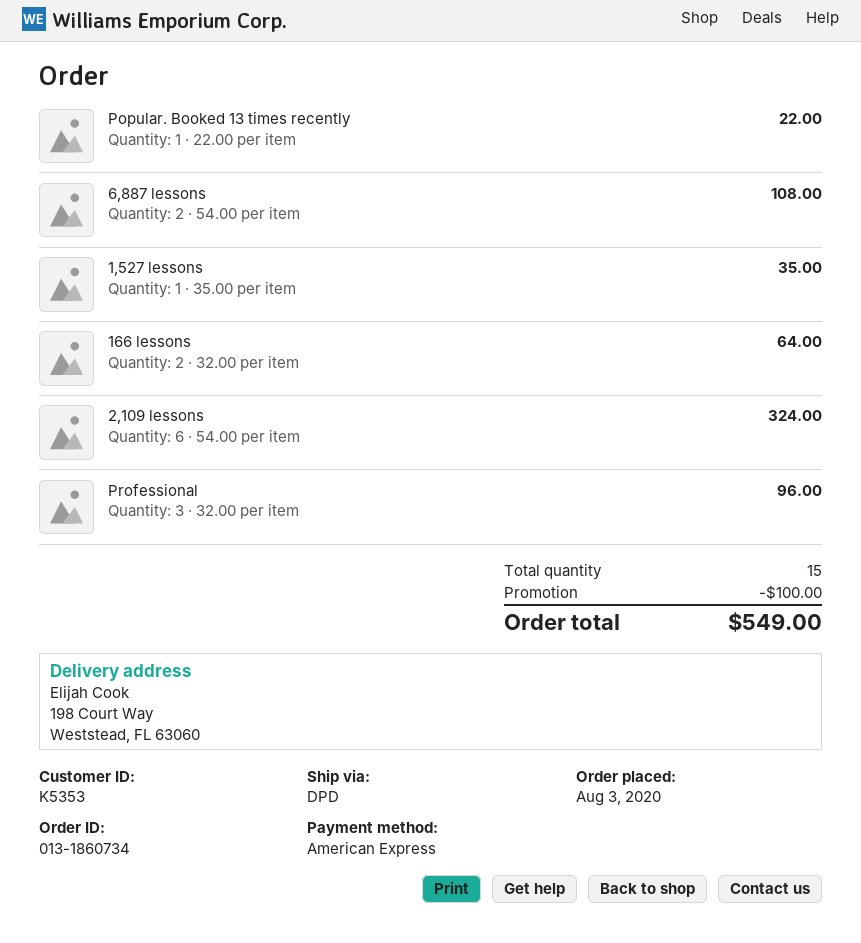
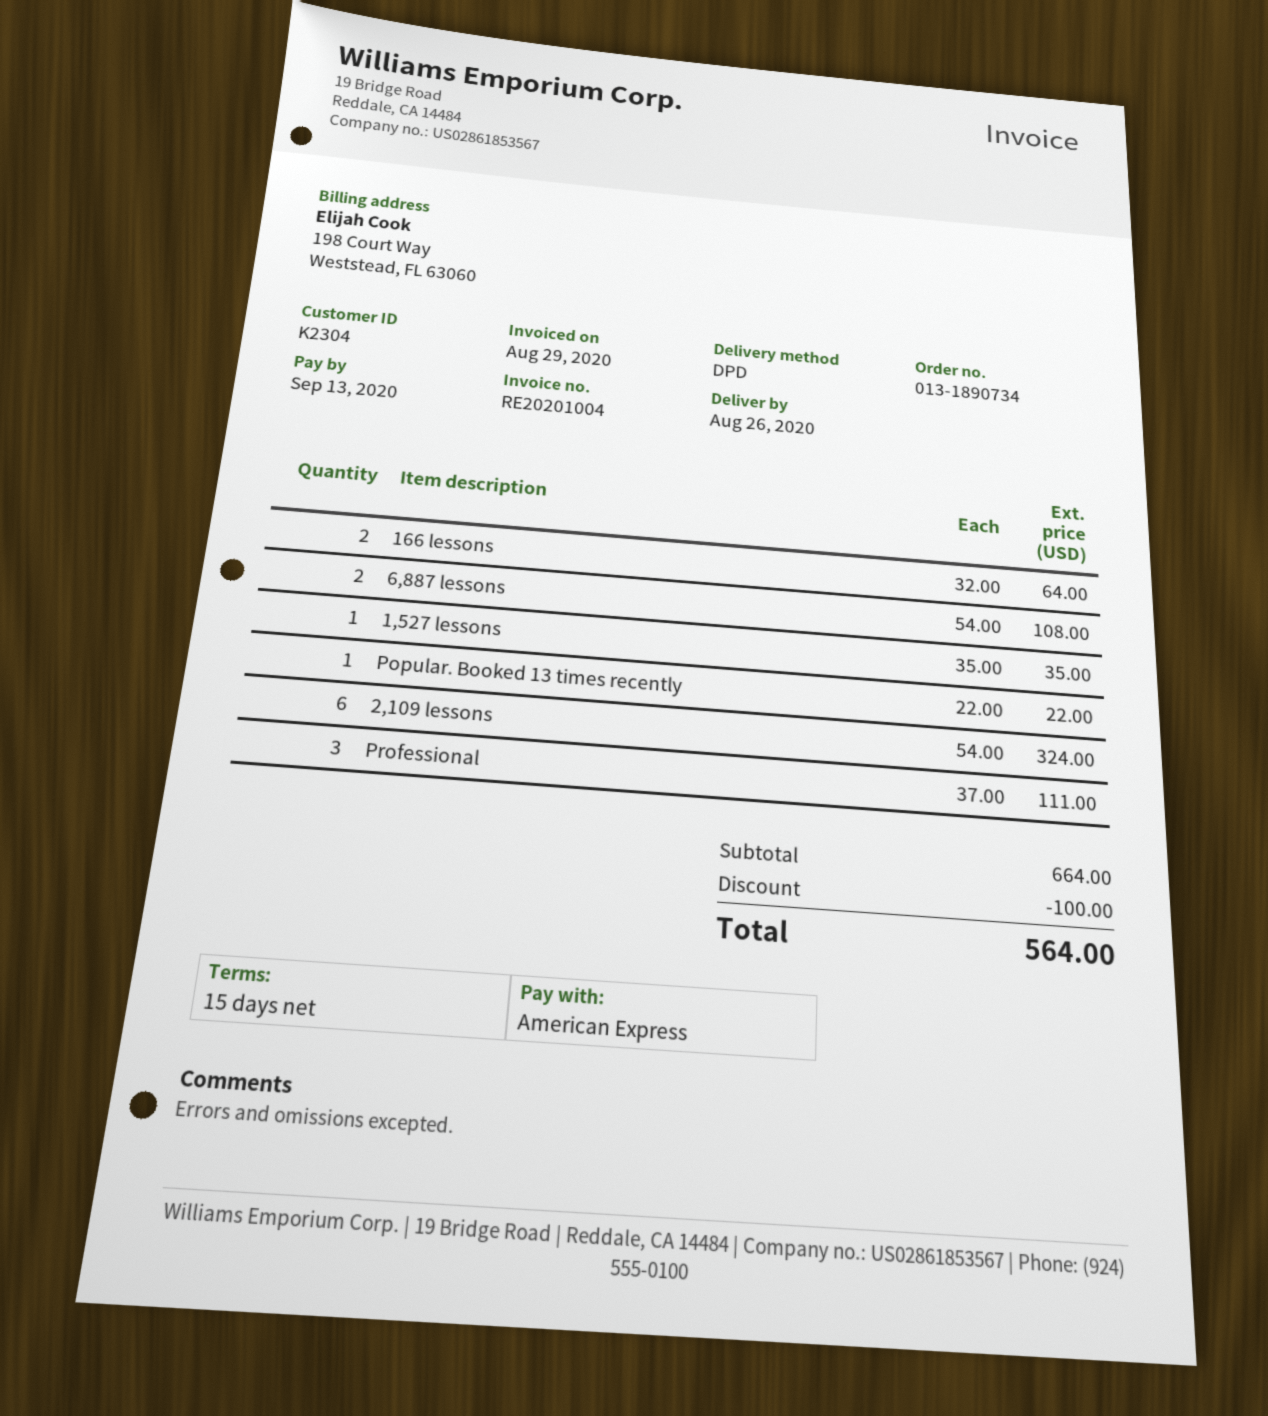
order number: 013-1860734 -> 013-1890734
customer number: K5353 -> K2304
Professional: 3 x 32.00 = 96.00 -> 3 x 37.00 = 111.00
total: 549.00 -> 564.00

